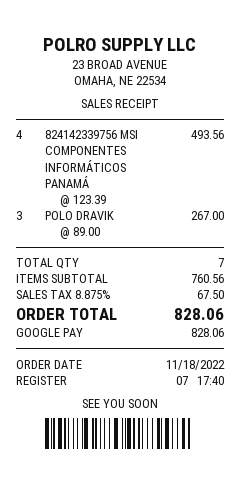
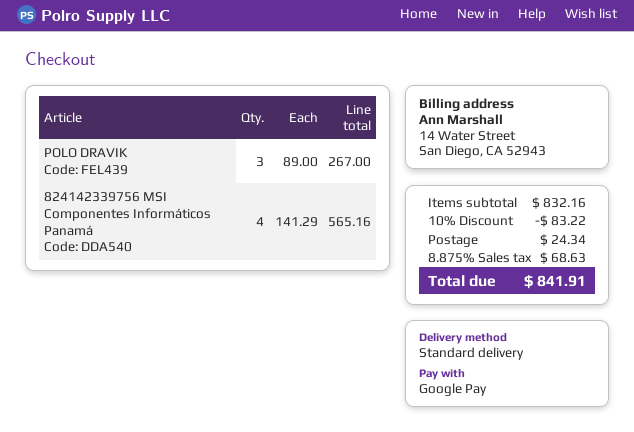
824142339756 MSI COMPONENTES INFORMÁTICOS PANAMÁ: 4 x 123.39 = 493.56 -> 4 x 141.29 = 565.16
subtotal: 760.56 -> 832.16
discount: none -> 10% = 83.22
shipping: none -> 24.34
tax: 8.875% = 67.50 -> 8.875% = 68.63
total: 828.06 -> 841.91

